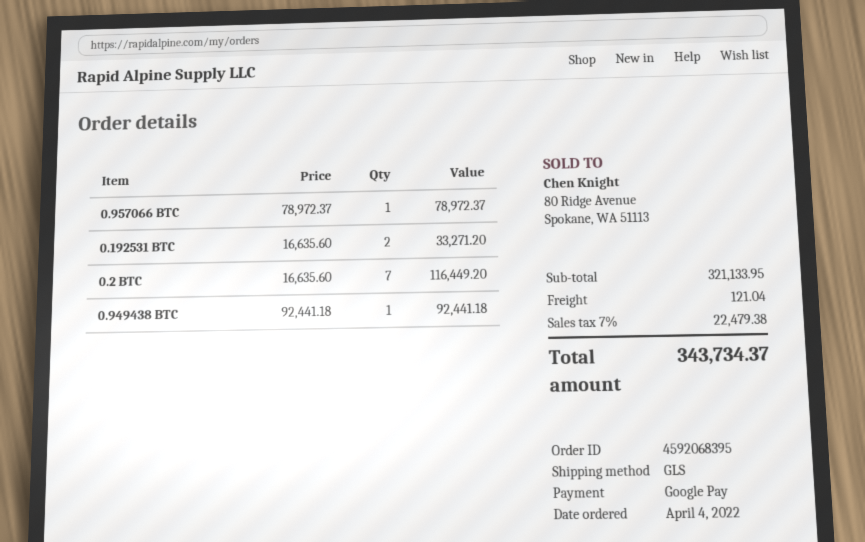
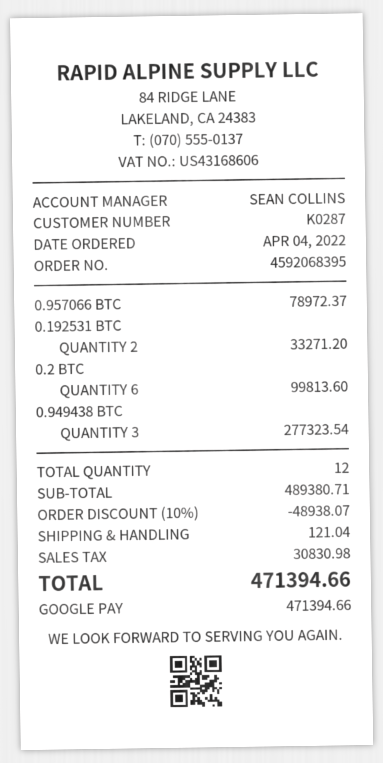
0.2 BTC: 7 for 116449.20 -> 6 for 99813.60
0.949438 BTC: 1 for 92441.18 -> 3 for 277323.54
subtotal: 321133.95 -> 489380.71
discount: none -> 10% = 48938.07
tax: 22479.38 -> 30830.98
total: 343734.37 -> 471394.66

